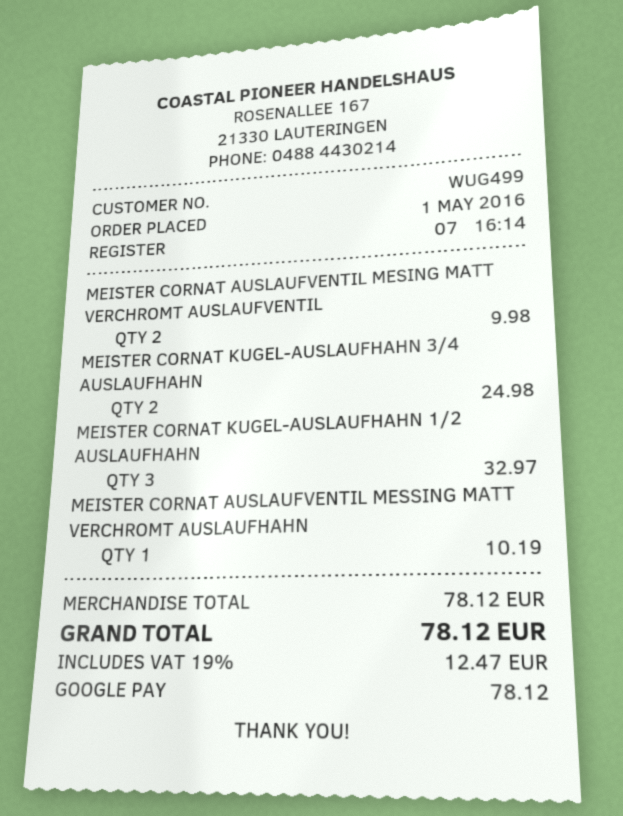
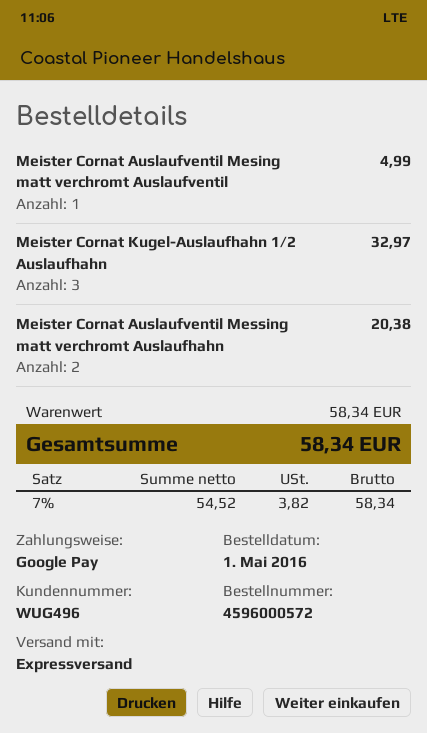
customer number: WUG499 -> WUG496
MEISTER CORNAT AUSLAUFVENTIL MESING MATT VERCHROMT AUSLAUFVENTIL: 2 for 9.98 -> 1 for 4.99
MEISTER CORNAT KUGEL-AUSLAUFHAHN 3/4 AUSLAUFHAHN: 2 for 24.98 -> none
MEISTER CORNAT AUSLAUFVENTIL MESSING MATT VERCHROMT AUSLAUFHAHN: 1 for 10.19 -> 2 for 20.38
subtotal: 78.12 -> 58.34
tax: 19% = 12.47 -> 7% = 3.82
total: 78.12 -> 58.34

